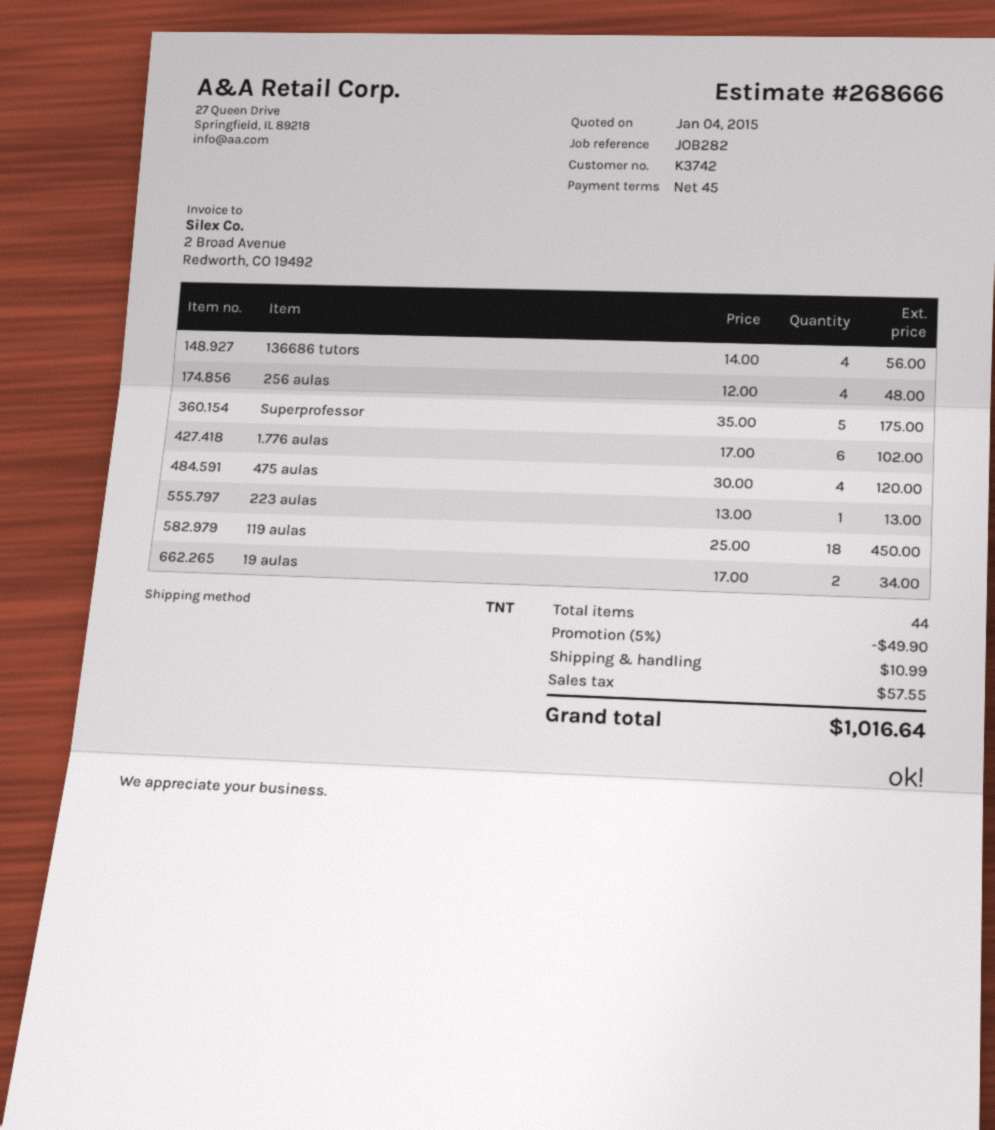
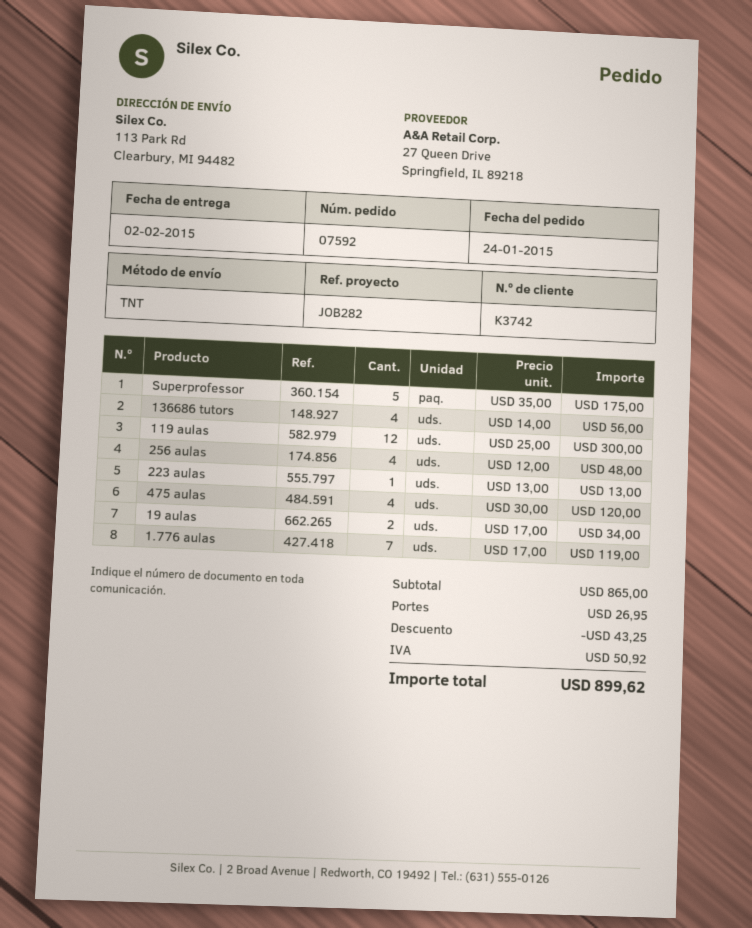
1.776 aulas: 6 x 17.00 = 102.00 -> 7 x 17.00 = 119.00
119 aulas: 18 x 25.00 = 450.00 -> 12 x 25.00 = 300.00
discount: 49.90 -> 43.25
shipping: 10.99 -> 26.95
tax: 57.55 -> 50.92
total: 1016.64 -> 899.62

